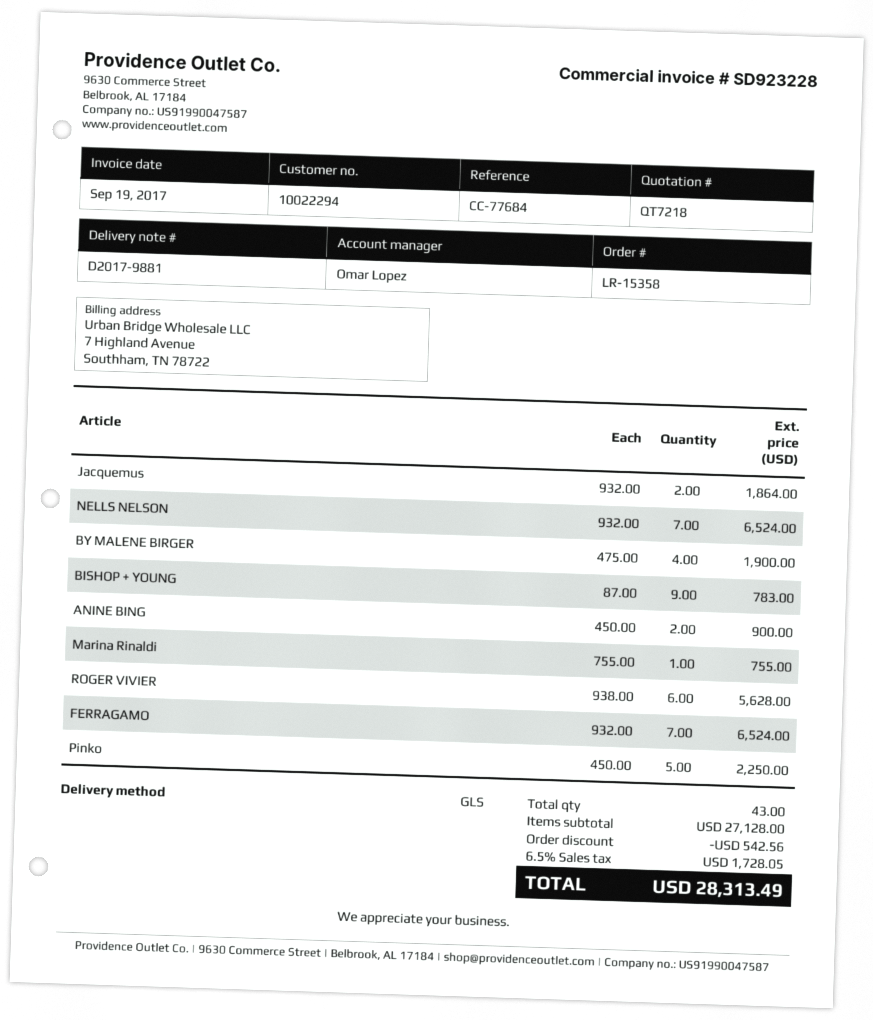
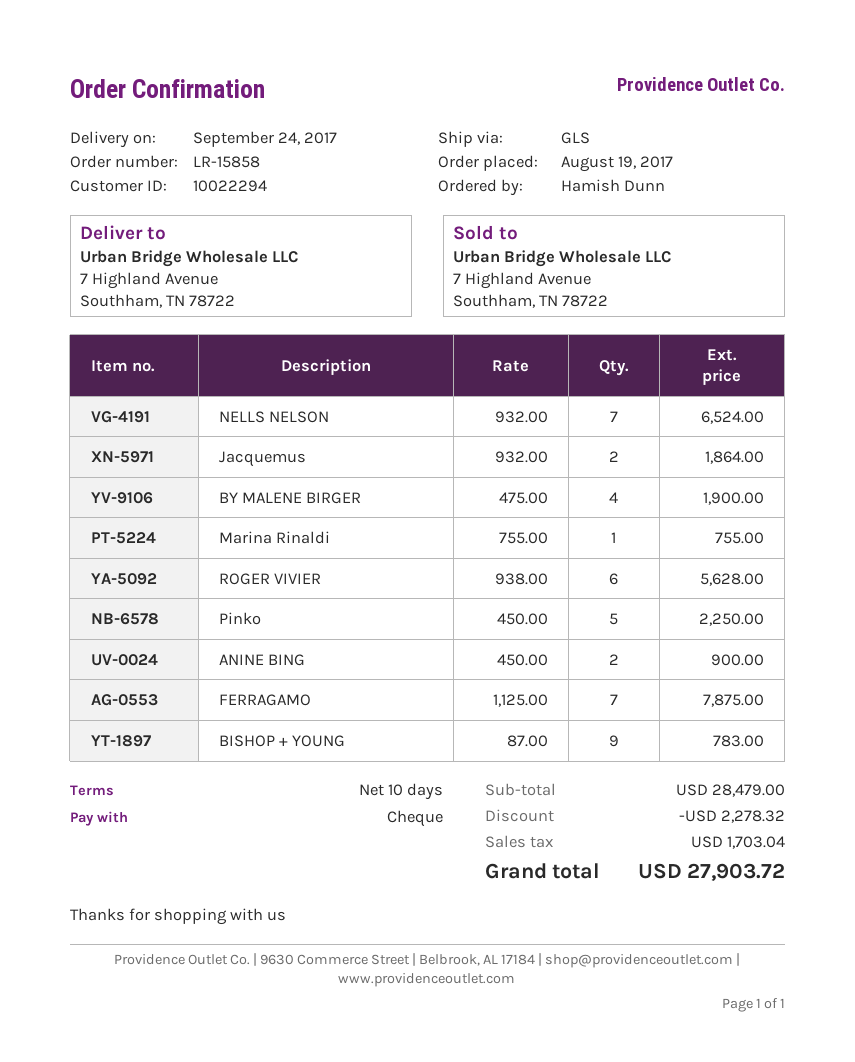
order number: LR-15358 -> LR-15858
FERRAGAMO: 7 x 932.00 = 6524.00 -> 7 x 1125.00 = 7875.00
subtotal: 27128.00 -> 28479.00
discount: 542.56 -> 2278.32
tax: 1728.05 -> 1703.04
total: 28313.49 -> 27903.72

